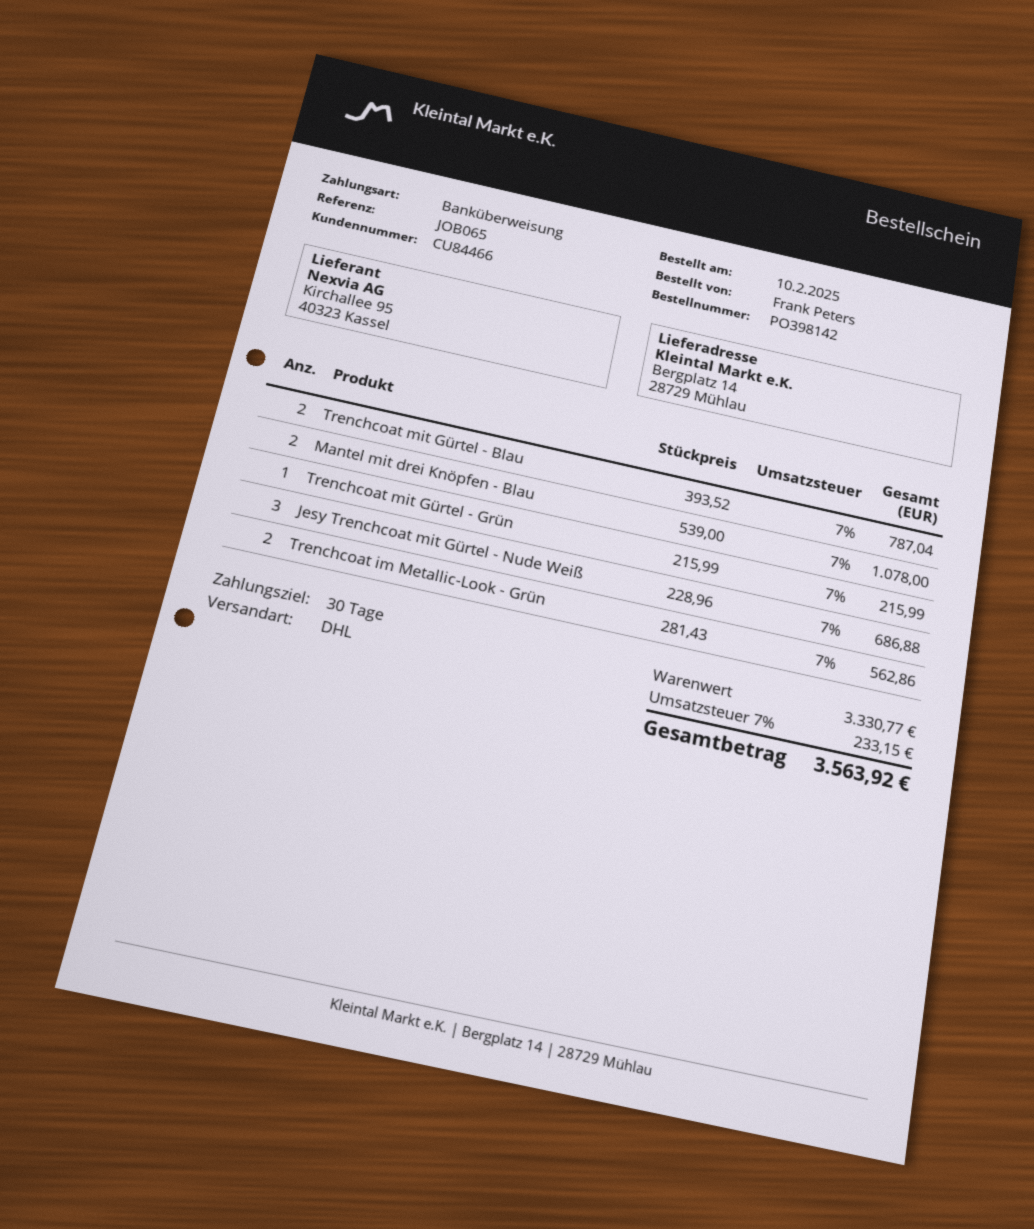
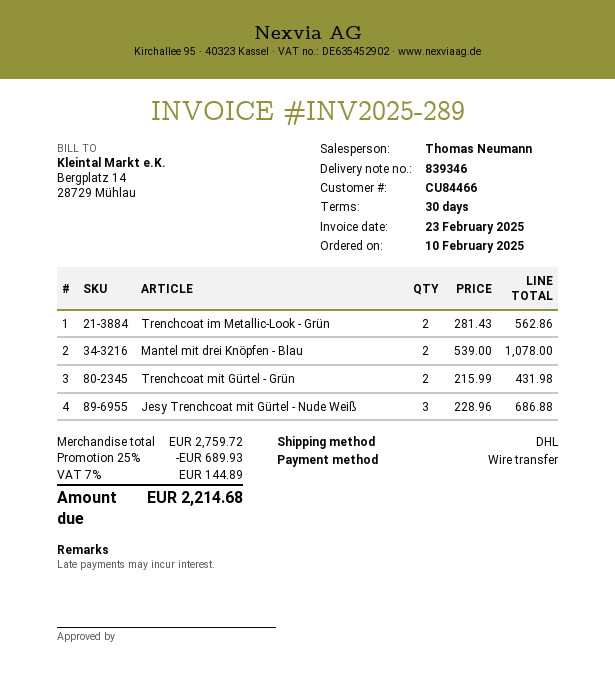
Trenchcoat mit Gürtel - Blau: 2 x 393.52 = 787.04 -> none
Trenchcoat mit Gürtel - Grün: 1 x 215.99 = 215.99 -> 2 x 215.99 = 431.98
subtotal: 3330.77 -> 2759.72
discount: none -> 25% = 689.93
tax: 7% = 233.15 -> 7% = 144.89
total: 3563.92 -> 2214.68

